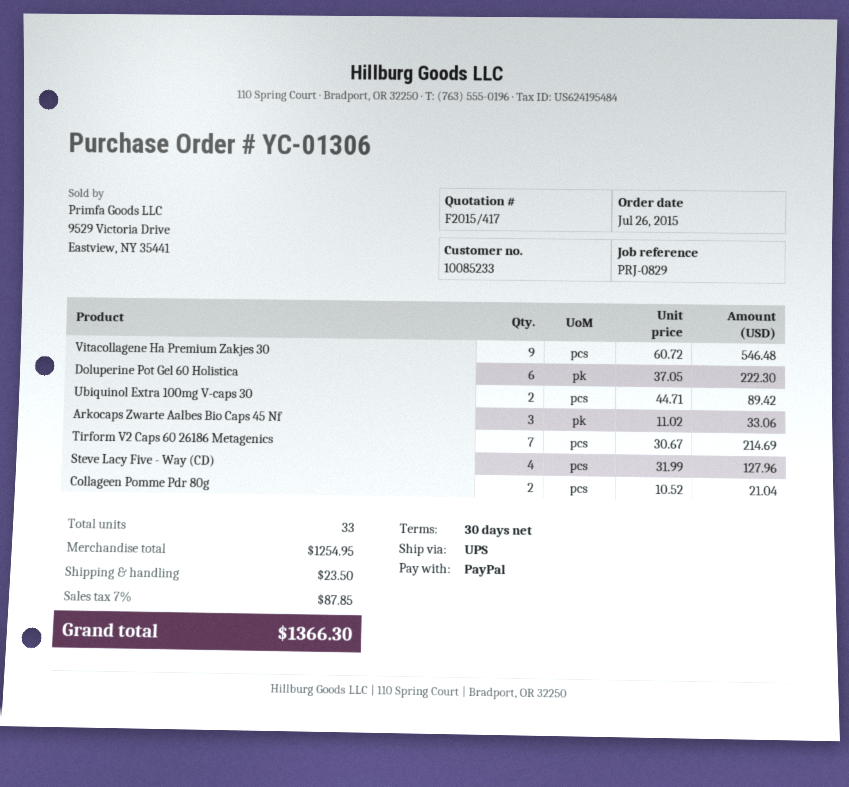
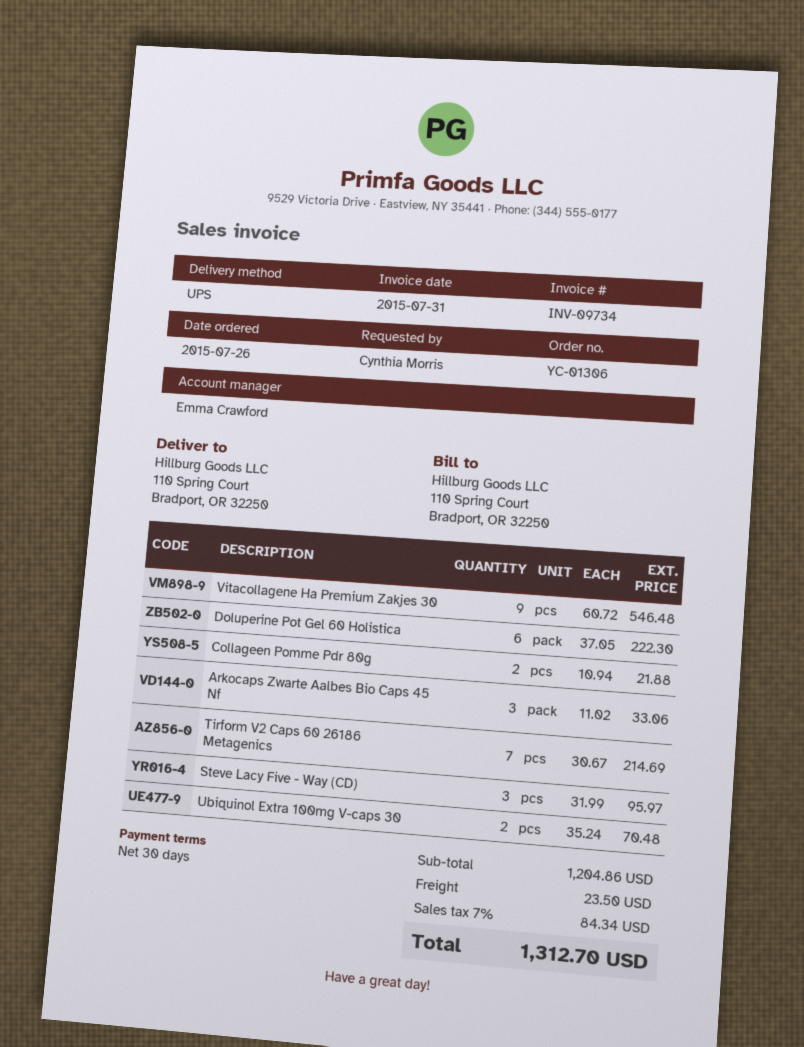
Ubiquinol Extra 100mg V-caps 30: 2 x 44.71 = 89.42 -> 2 x 35.24 = 70.48
Steve Lacy Five - Way (CD): 4 x 31.99 = 127.96 -> 3 x 31.99 = 95.97
Collageen Pomme Pdr 80g: 2 x 10.52 = 21.04 -> 2 x 10.94 = 21.88
subtotal: 1254.95 -> 1204.86
tax: 7% = 87.85 -> 7% = 84.34
total: 1366.30 -> 1312.70

